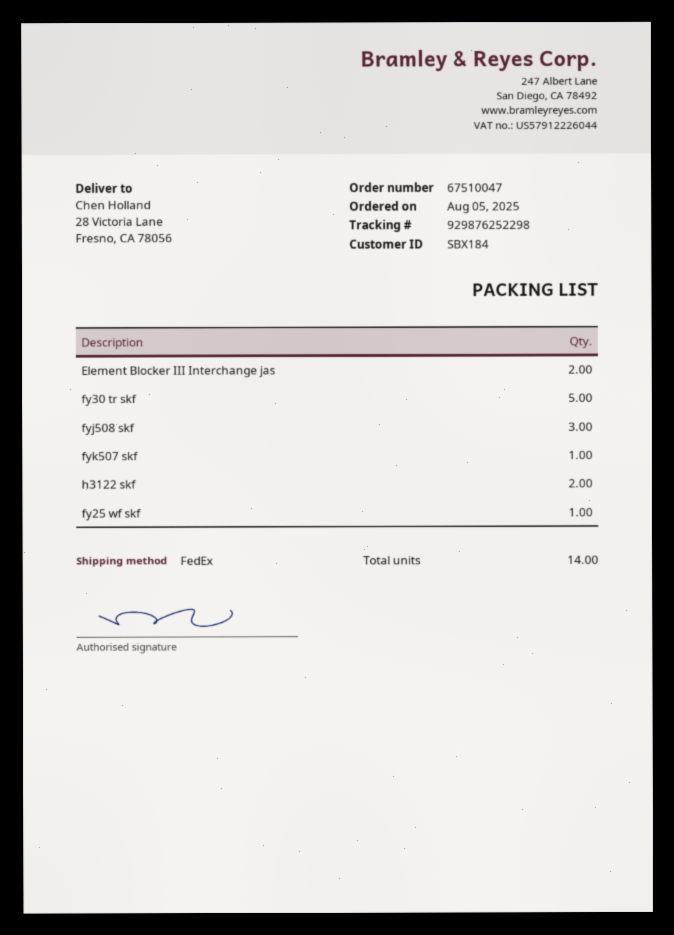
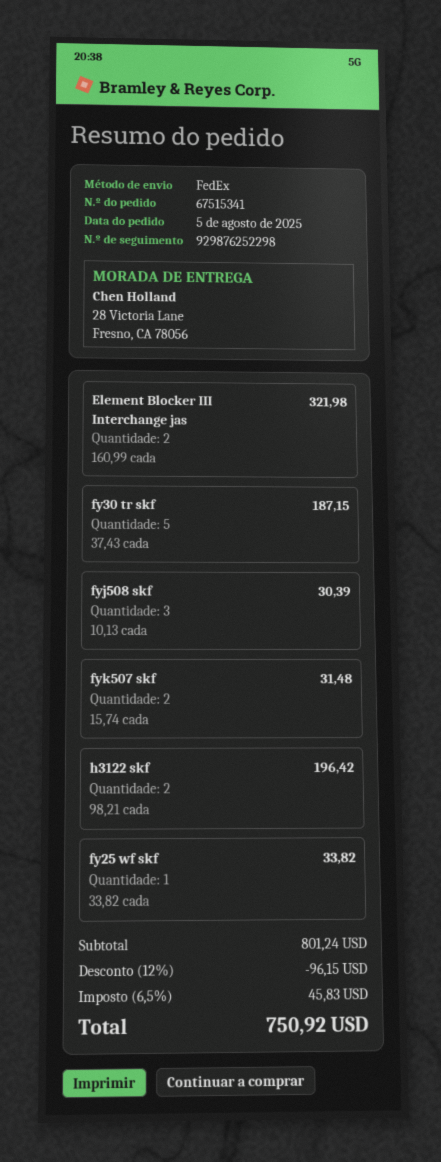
order number: 67510047 -> 67515341
fyk507 skf: 1 -> 2

